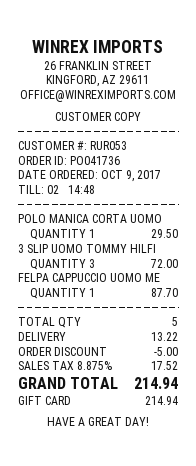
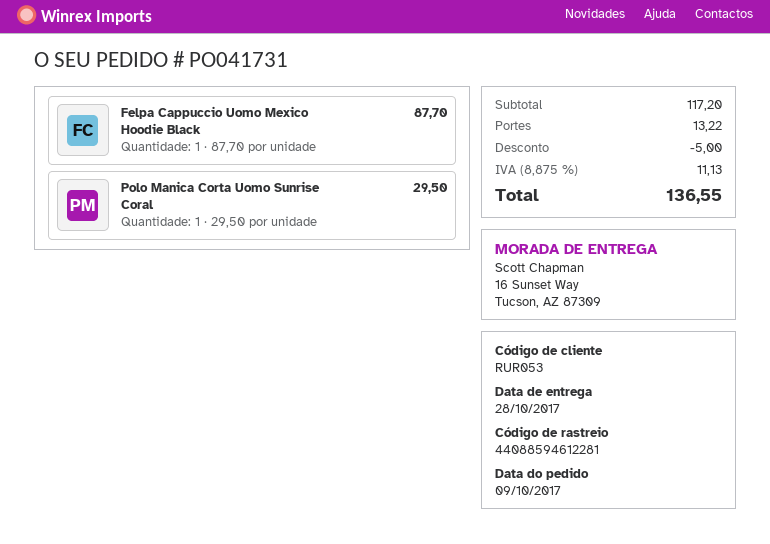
order number: PO041736 -> PO041731
3 SLIP UOMO TOMMY HILFI: 3 for 72.00 -> none
tax: 8.875% = 17.52 -> 8.875% = 11.13
total: 214.94 -> 136.55

